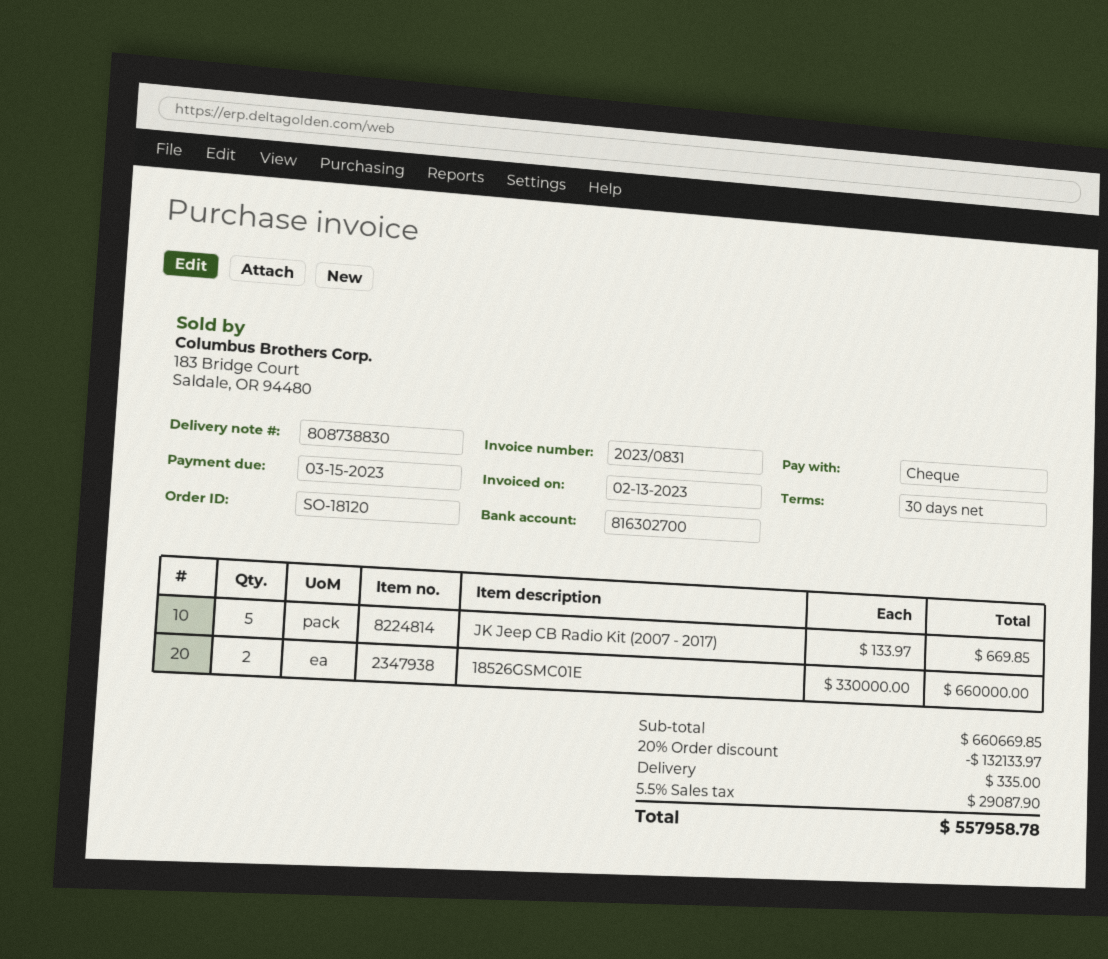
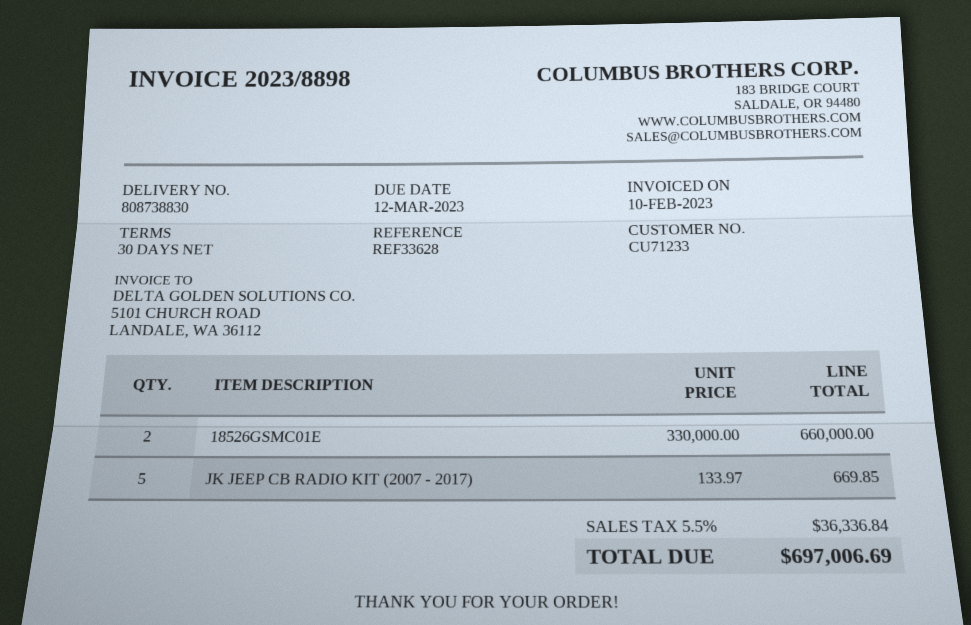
invoice number: 2023/0831 -> 2023/8898
invoice date: 2023-02-13 -> 2023-02-10
due date: 2023-03-15 -> 2023-03-12
discount: 20% = 132133.97 -> none
shipping: 335.00 -> none
tax: 5.5% = 29087.90 -> 5.5% = 36336.84
total: 557958.78 -> 697006.69

